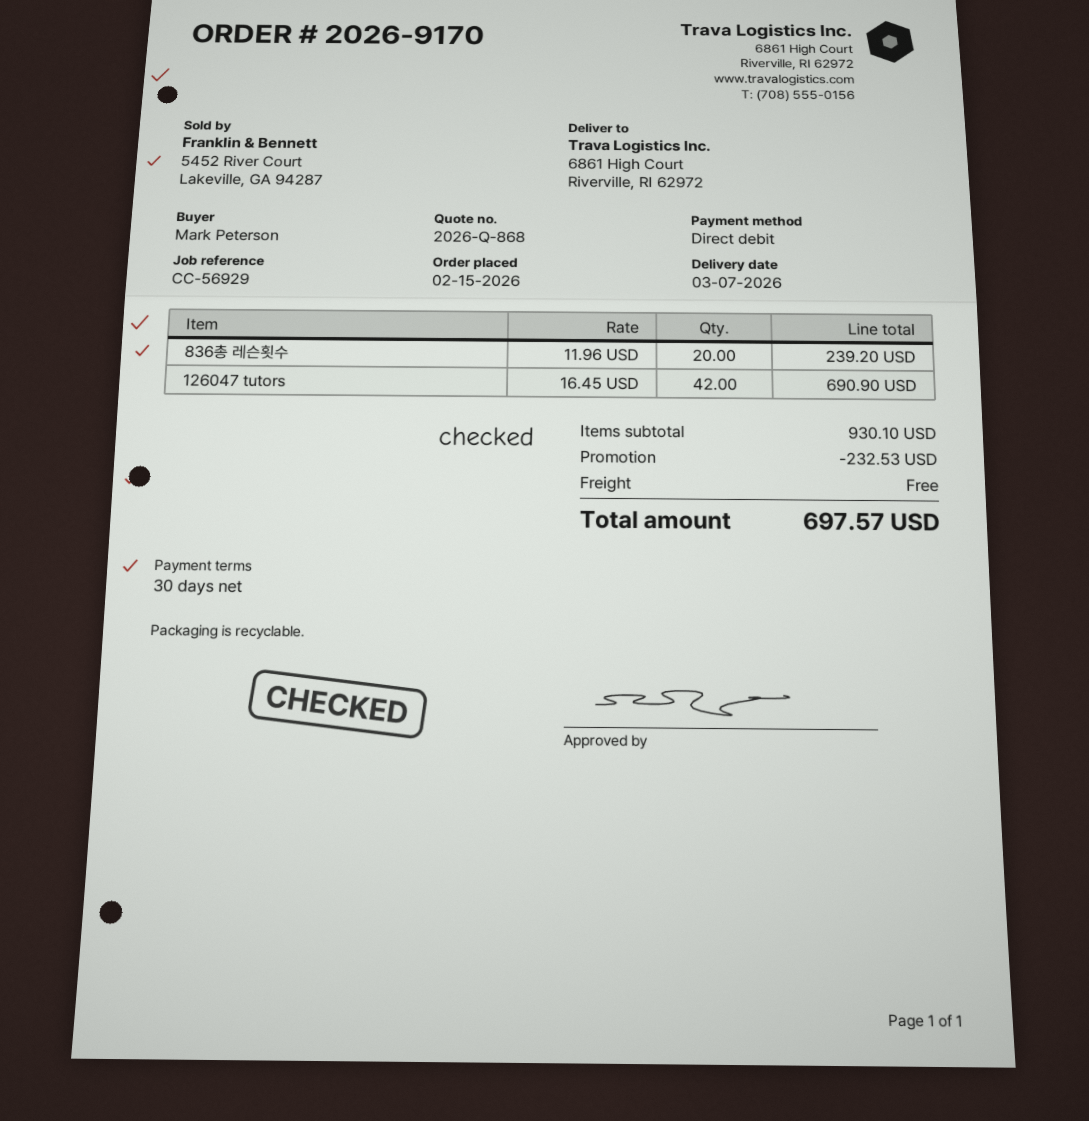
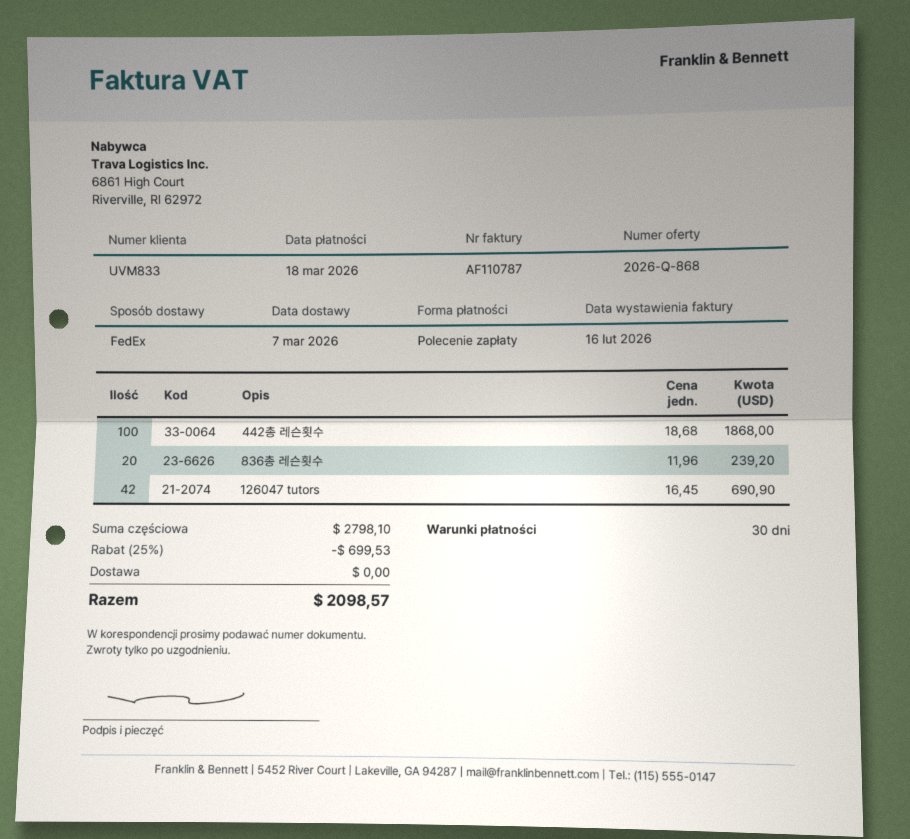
442총 레슨횟수: none -> 100 x 18.68 = 1868.00
subtotal: 930.10 -> 2798.10
discount: 232.53 -> 699.53
total: 697.57 -> 2098.57

